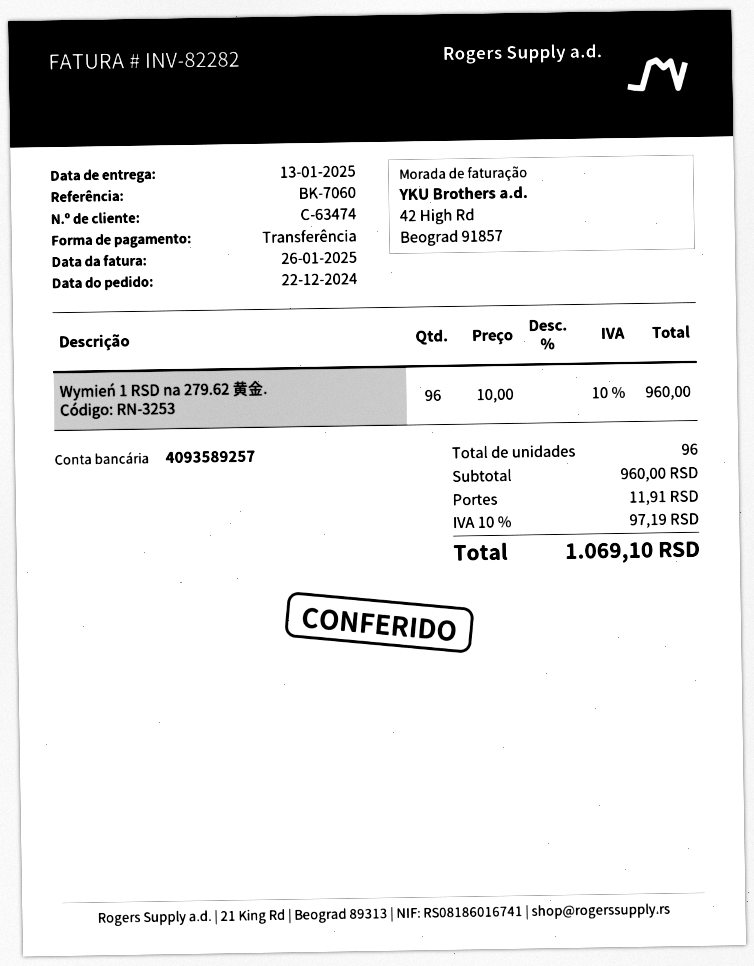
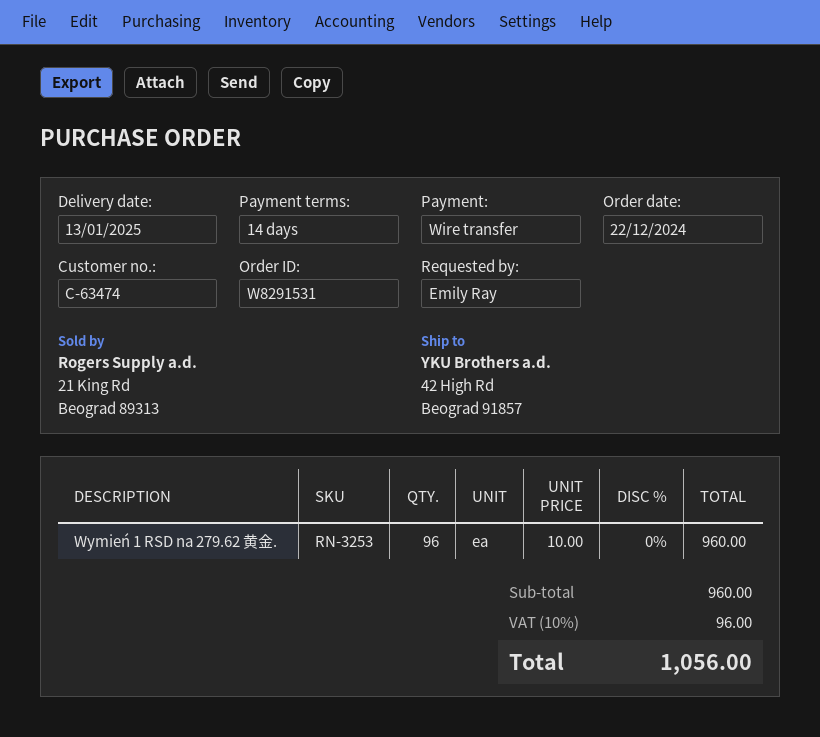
shipping: 11.91 -> none
tax: 10% = 97.19 -> 10% = 96.00
total: 1069.10 -> 1056.00

